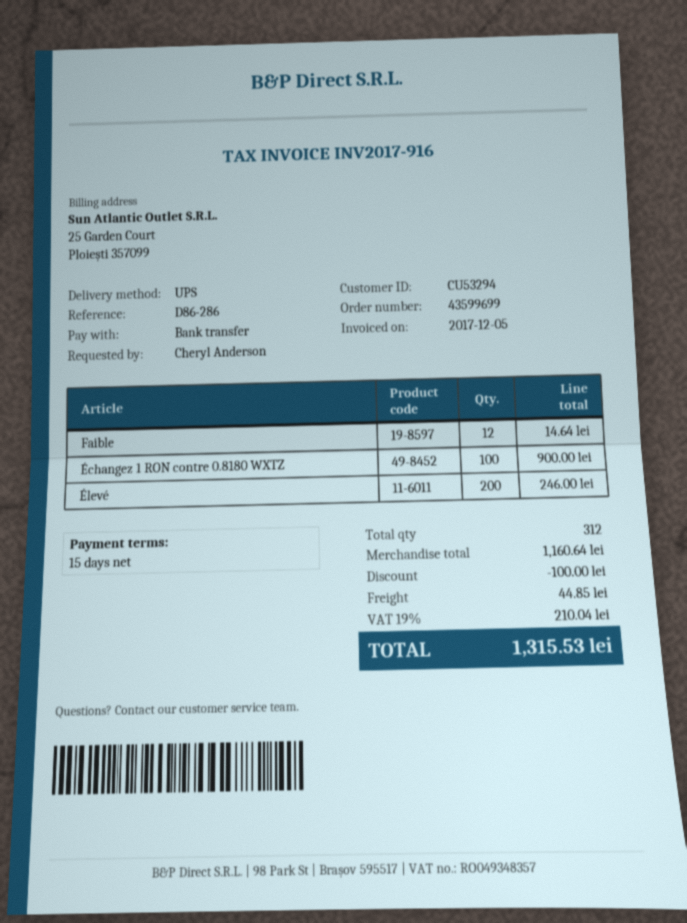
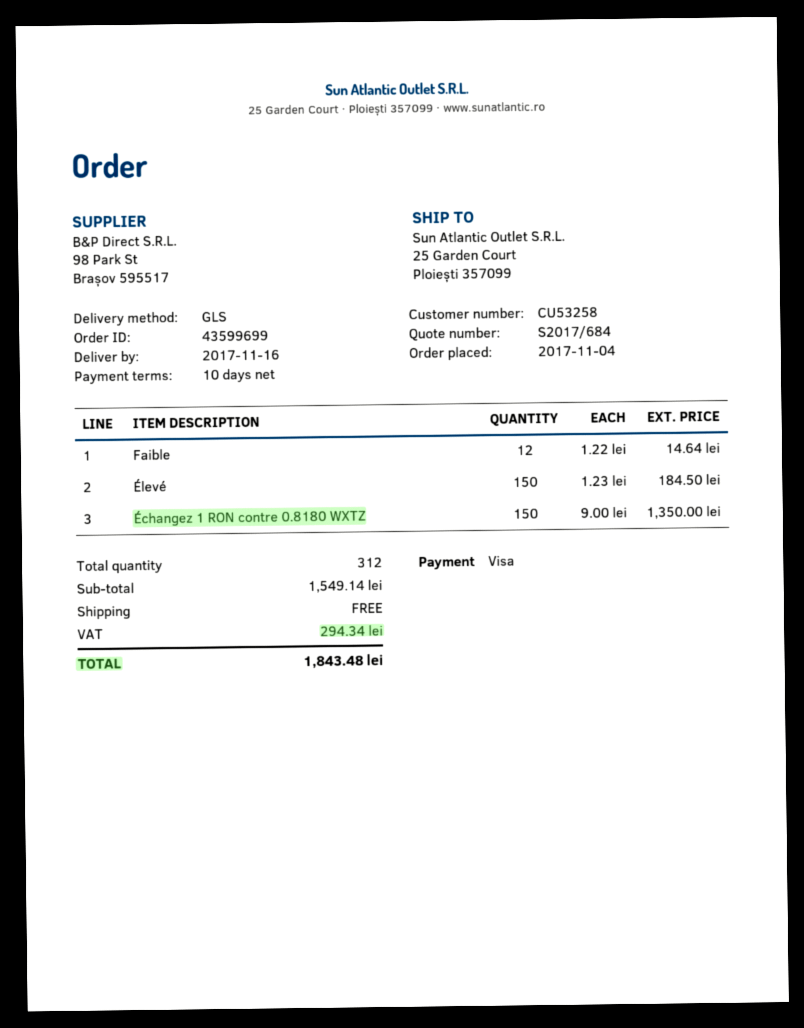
payment terms: 15 days -> 10 days
customer number: CU53294 -> CU53258
payment method: bank transfer -> Visa
shipping method: UPS -> GLS
Échangez 1 RON contre 0.8180 WXTZ: 100 for 900.00 -> 150 for 1350.00
Élevé: 200 for 246.00 -> 150 for 184.50
subtotal: 1160.64 -> 1549.14
discount: 100.00 -> none
shipping: 44.85 -> 0.00
tax: 210.04 -> 294.34
total: 1315.53 -> 1843.48

